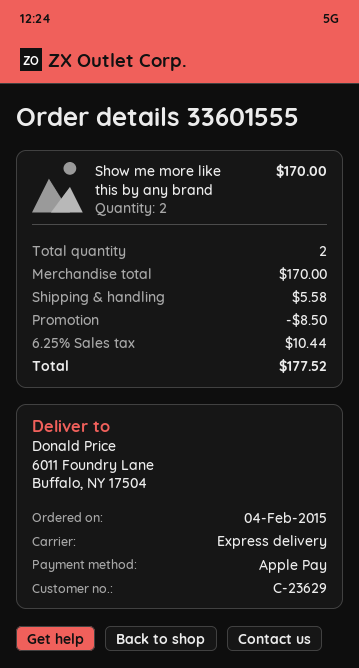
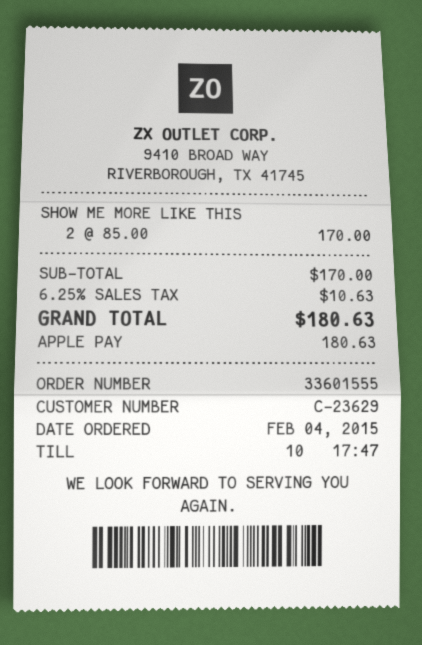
discount: 8.50 -> none
shipping: 5.58 -> none
tax: 6.25% = 10.44 -> 6.25% = 10.63
total: 177.52 -> 180.63

